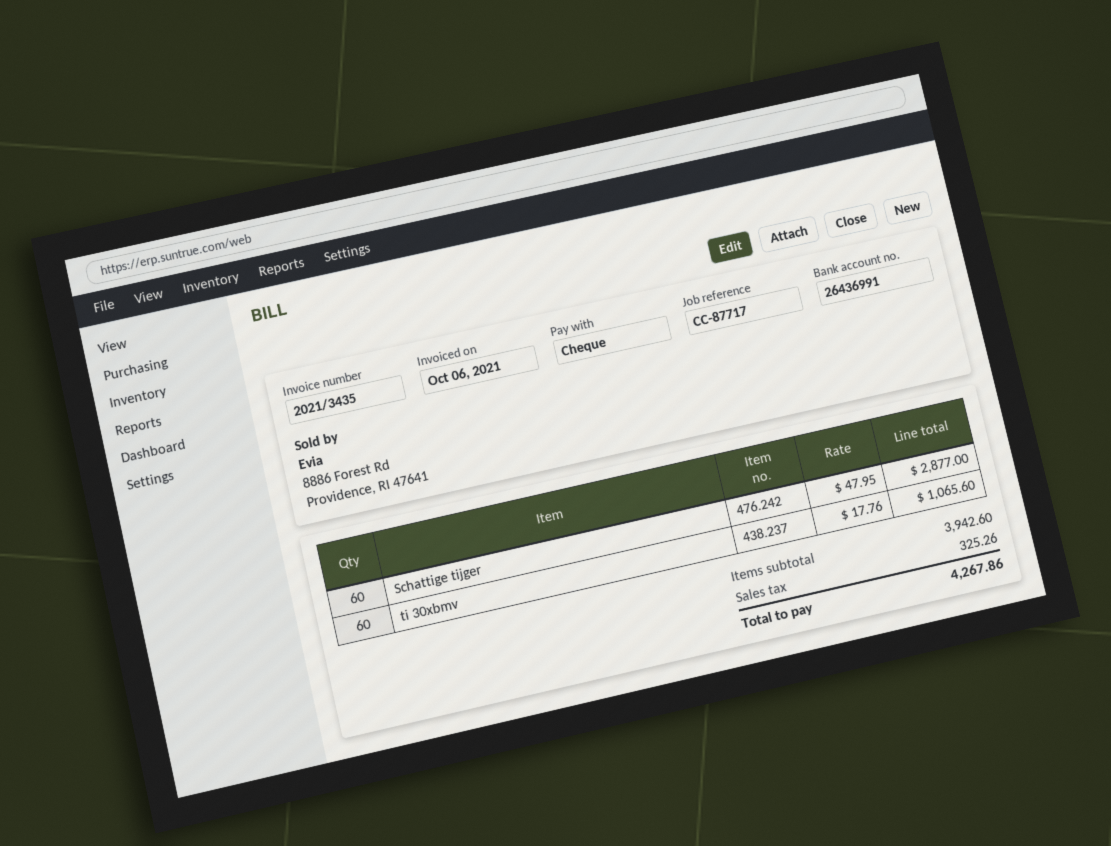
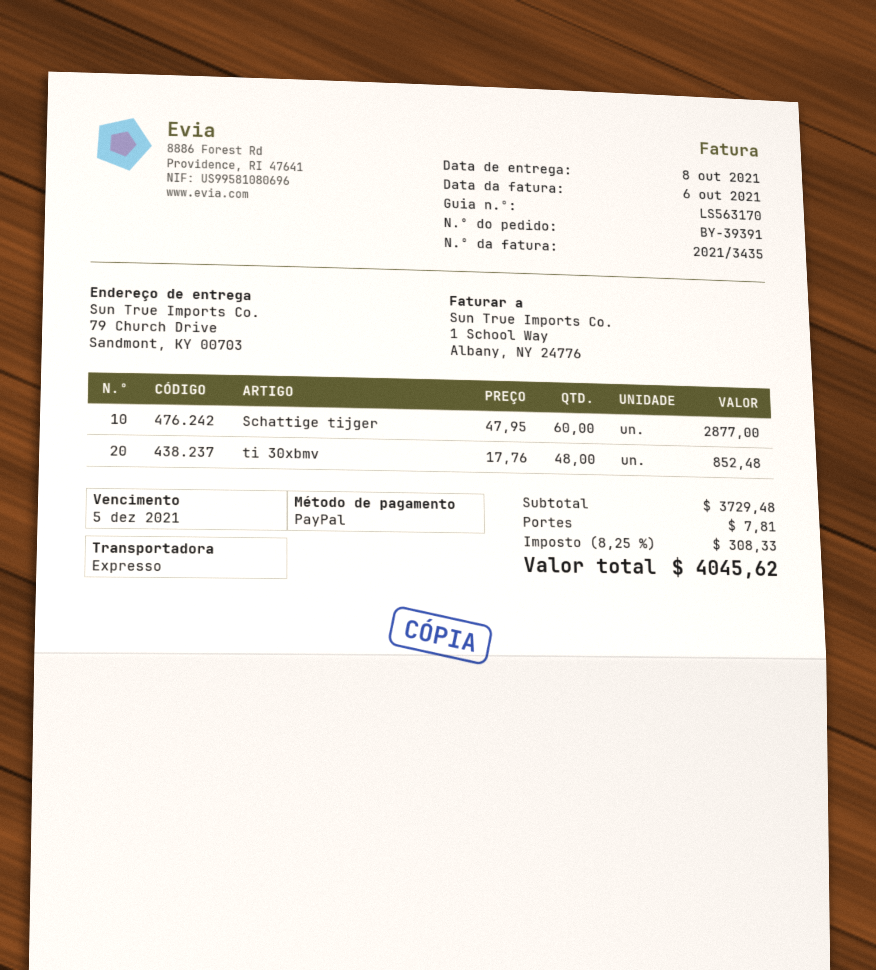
payment method: cheque -> PayPal
ti 30xbmv: 60 x 17.76 = 1065.60 -> 48 x 17.76 = 852.48
subtotal: 3942.60 -> 3729.48
shipping: none -> 7.81
tax: 325.26 -> 308.33
total: 4267.86 -> 4045.62

